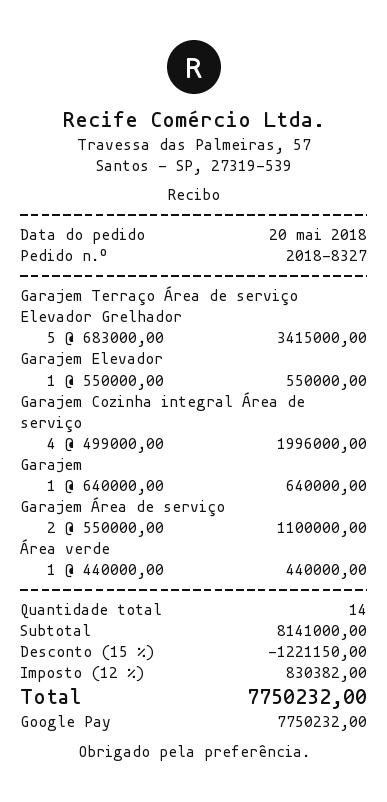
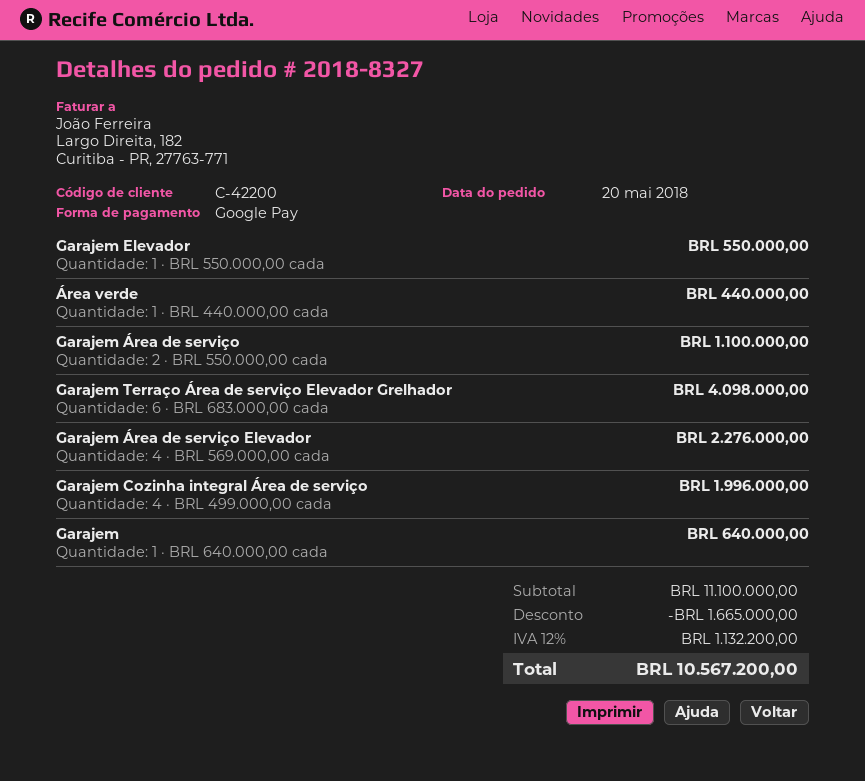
Garajem Terraço Área de serviço Elevador Grelhador: 5 x 683000.00 = 3415000.00 -> 6 x 683000.00 = 4098000.00
Garajem Área de serviço Elevador: none -> 4 x 569000.00 = 2276000.00
subtotal: 8141000.00 -> 11100000.00
discount: 1221150.00 -> 1665000.00
tax: 12% = 830382.00 -> 12% = 1132200.00
total: 7750232.00 -> 10567200.00

